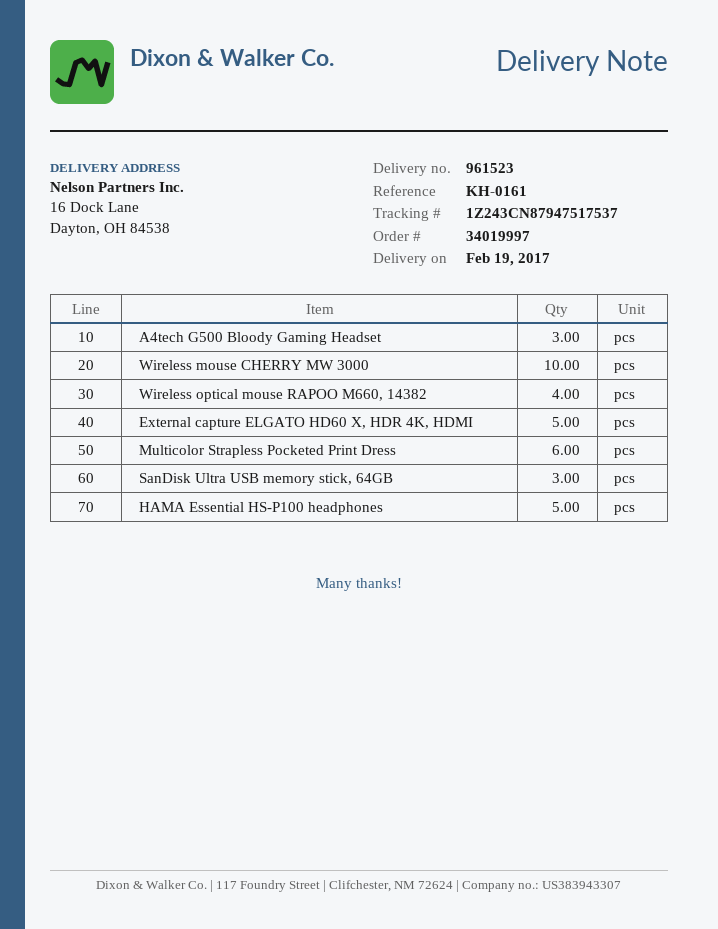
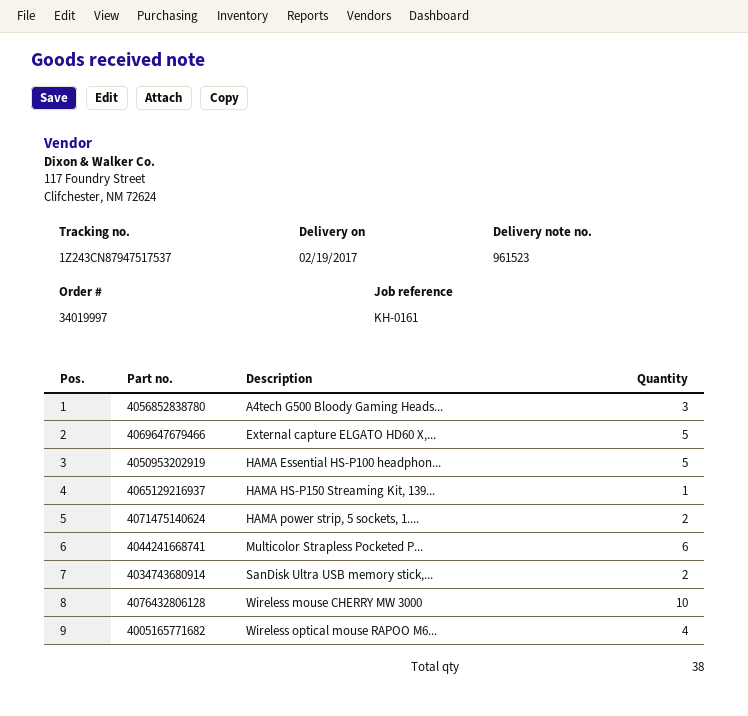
SanDisk Ultra USB memory stick, 64GB: 3 -> 2
HAMA HS-P150 Streaming Kit, 139...: none -> 1
HAMA power strip, 5 sockets, 1....: none -> 2

